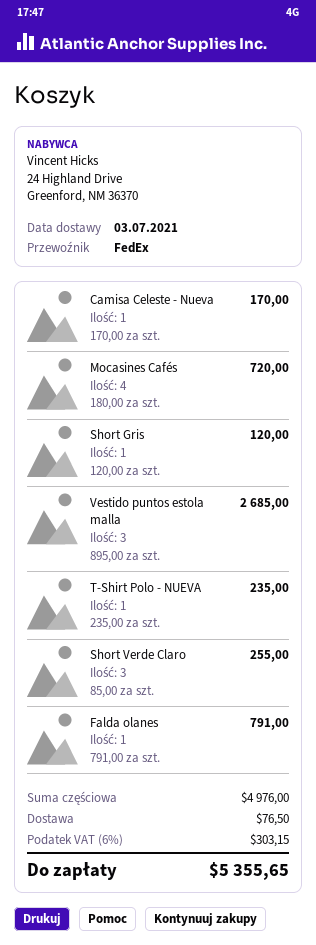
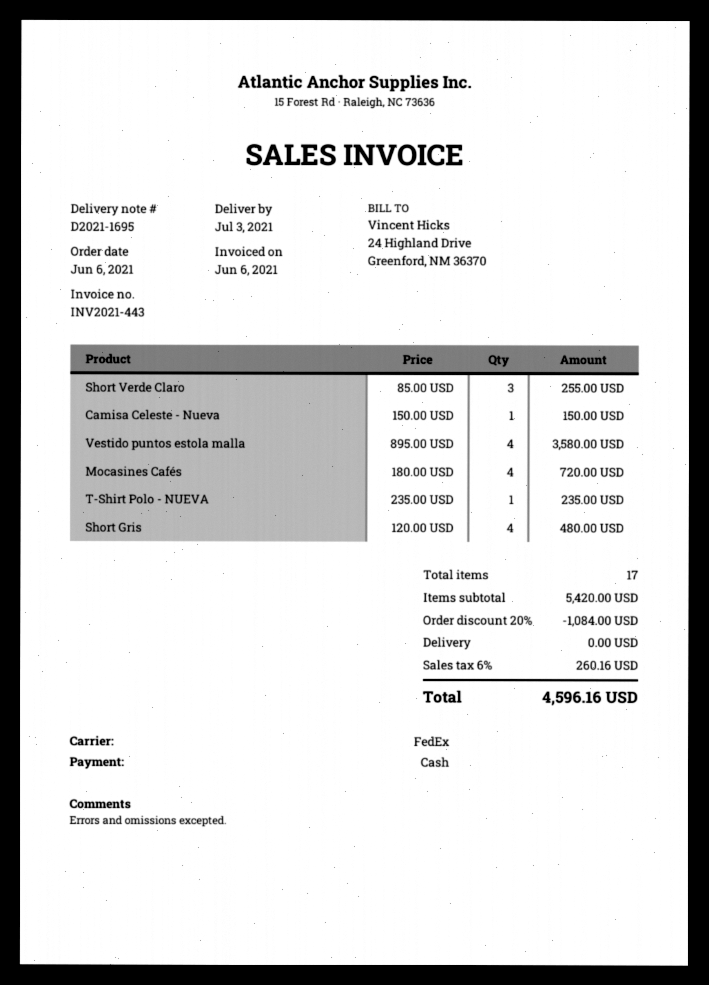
Camisa Celeste - Nueva: 1 x 170.00 = 170.00 -> 1 x 150.00 = 150.00
Short Gris: 1 x 120.00 = 120.00 -> 4 x 120.00 = 480.00
Vestido puntos estola malla: 3 x 895.00 = 2685.00 -> 4 x 895.00 = 3580.00
Falda olanes: 1 x 791.00 = 791.00 -> none
subtotal: 4976.00 -> 5420.00
discount: none -> 20% = 1084.00
shipping: 76.50 -> 0.00
tax: 6% = 303.15 -> 6% = 260.16
total: 5355.65 -> 4596.16

